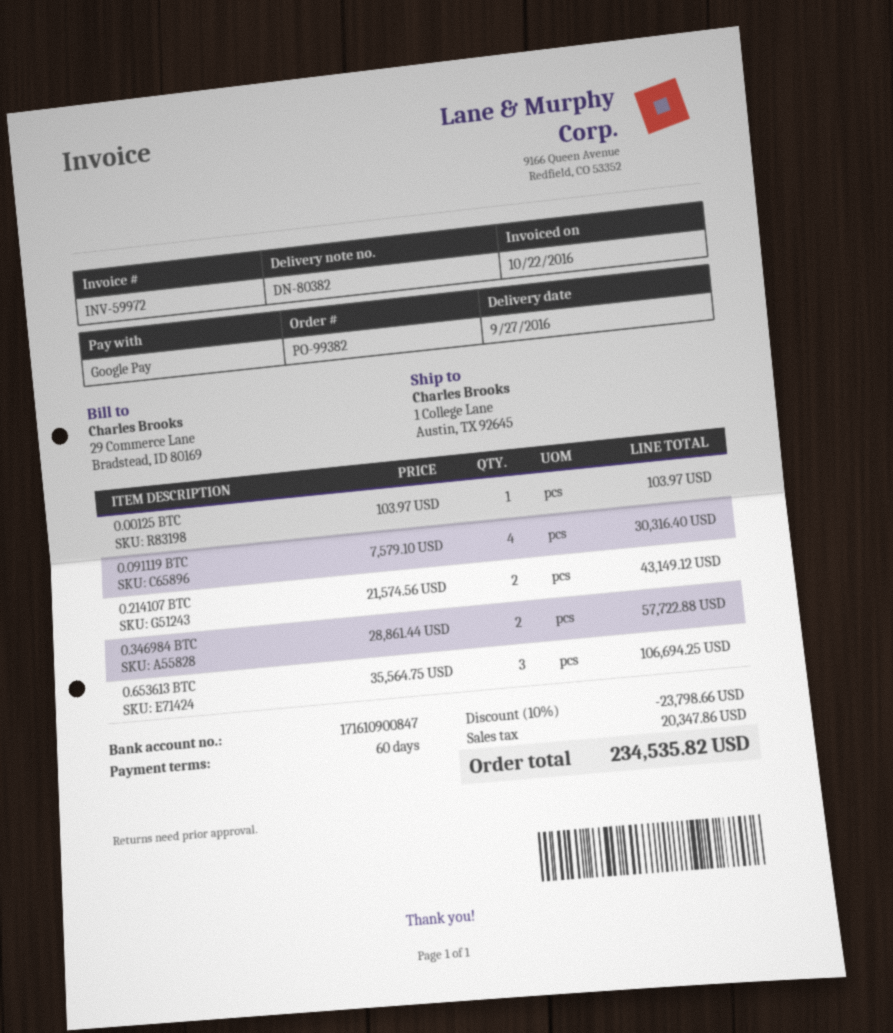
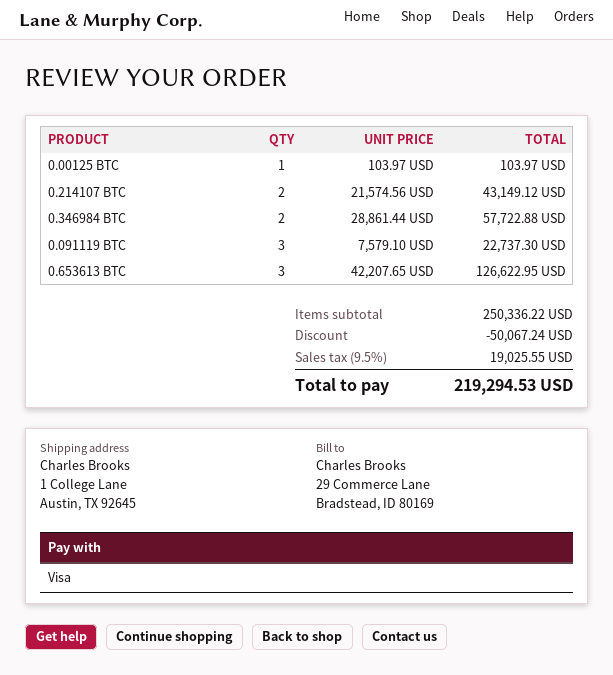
payment method: Google Pay -> Visa
0.091119 BTC: 4 x 7579.10 = 30316.40 -> 3 x 7579.10 = 22737.30
0.653613 BTC: 3 x 35564.75 = 106694.25 -> 3 x 42207.65 = 126622.95
discount: 23798.66 -> 50067.24
tax: 20347.86 -> 19025.55
total: 234535.82 -> 219294.53

